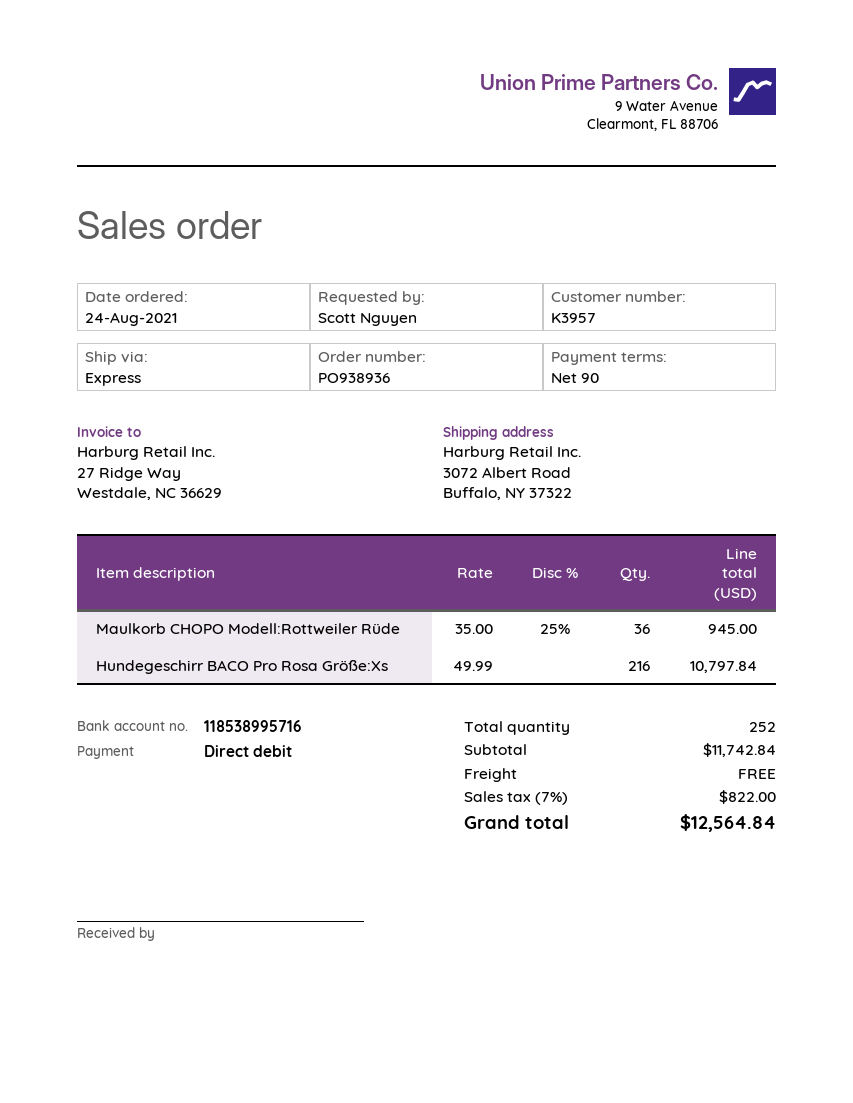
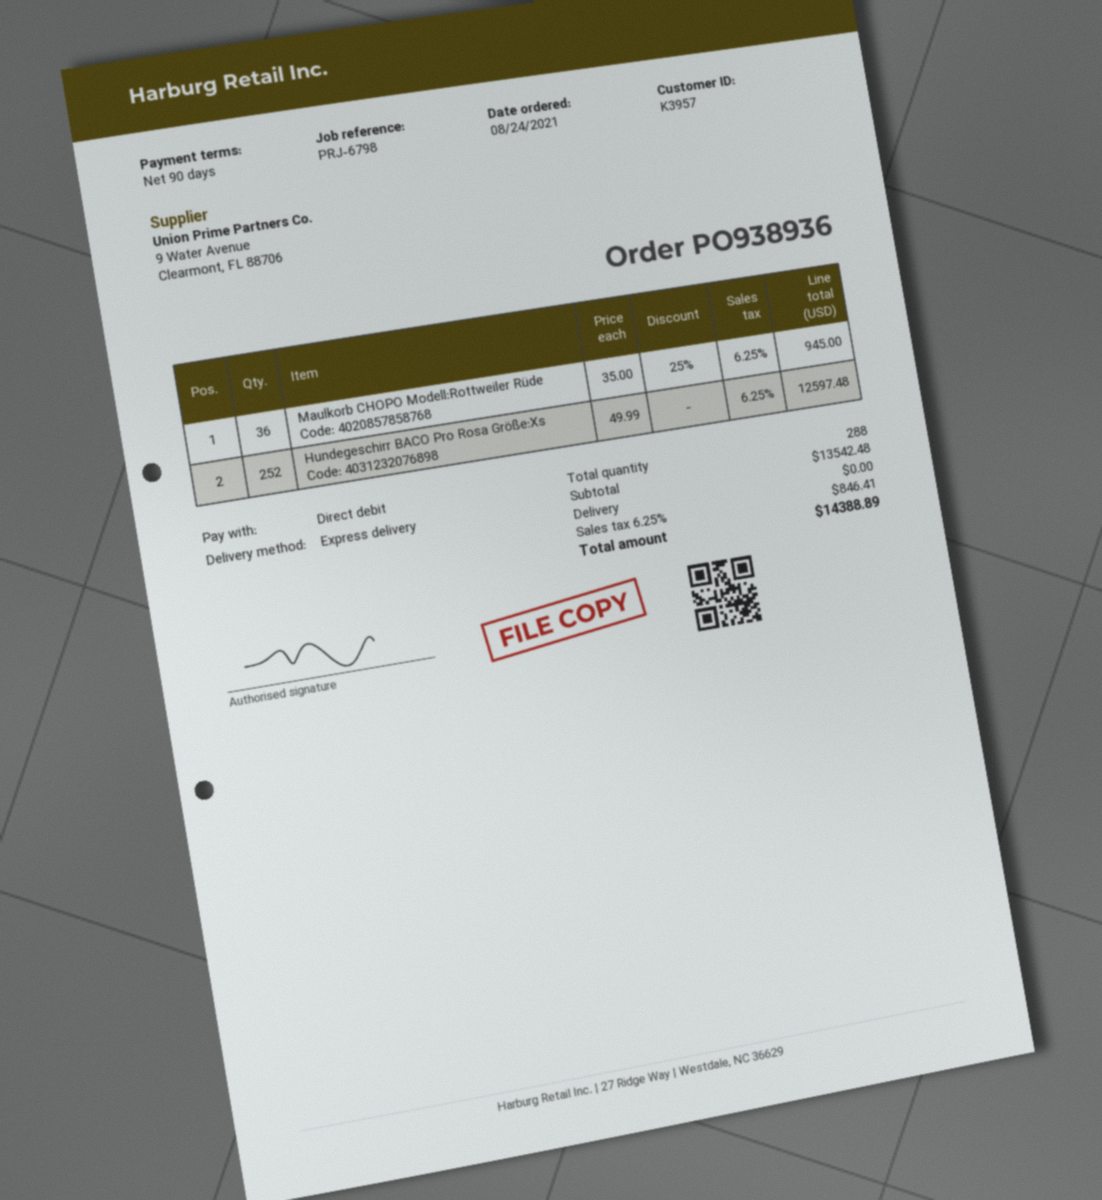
Hundegeschirr BACO Pro Rosa Größe:Xs: 216 x 49.99 = 10797.84 -> 252 x 49.99 = 12597.48
total quantity: 252 -> 288
subtotal: 11742.84 -> 13542.48
tax: 7% = 822.00 -> 6.25% = 846.41
total: 12564.84 -> 14388.89

